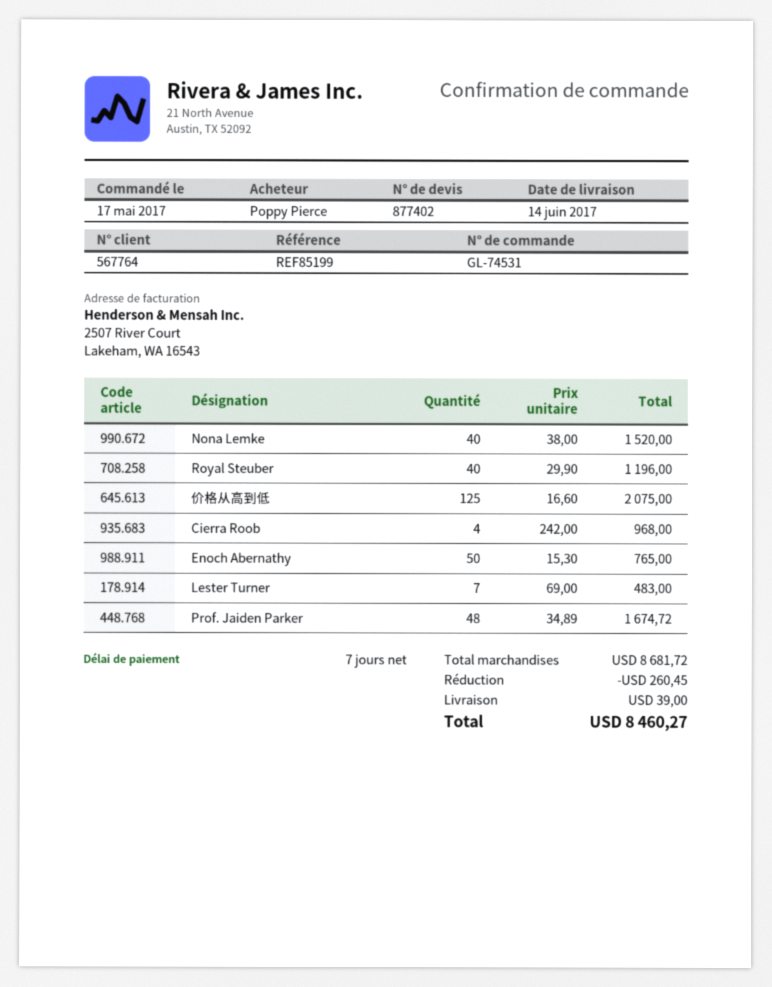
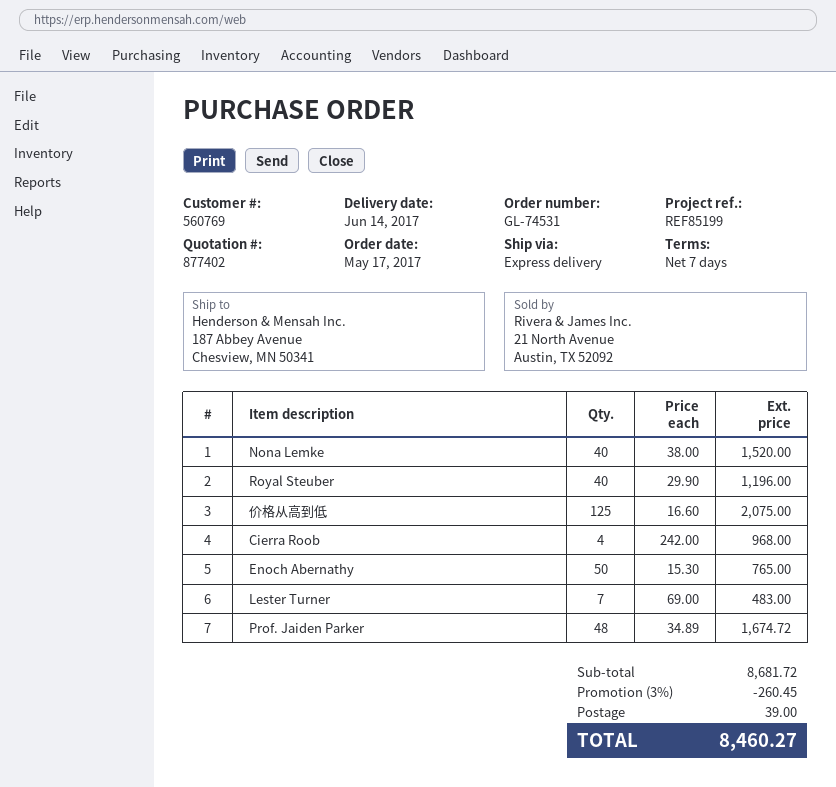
customer number: 567764 -> 560769

